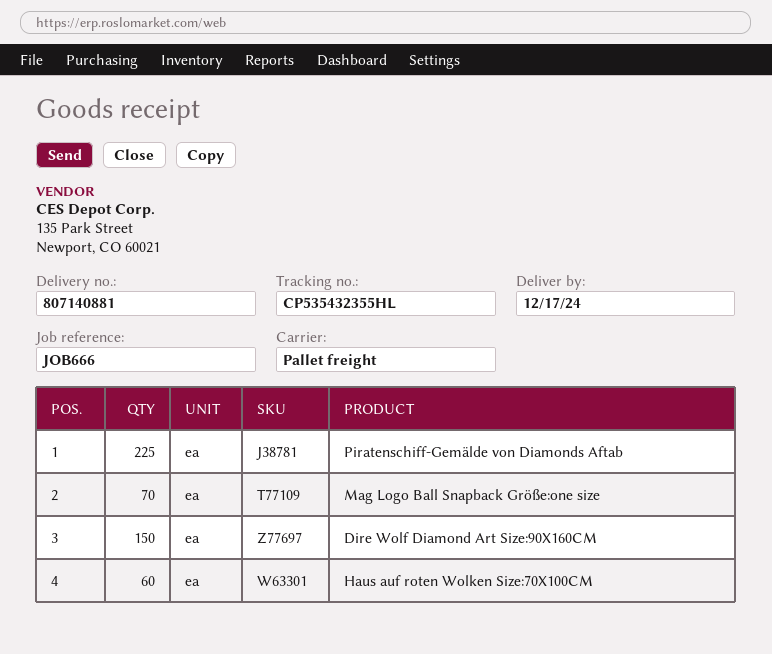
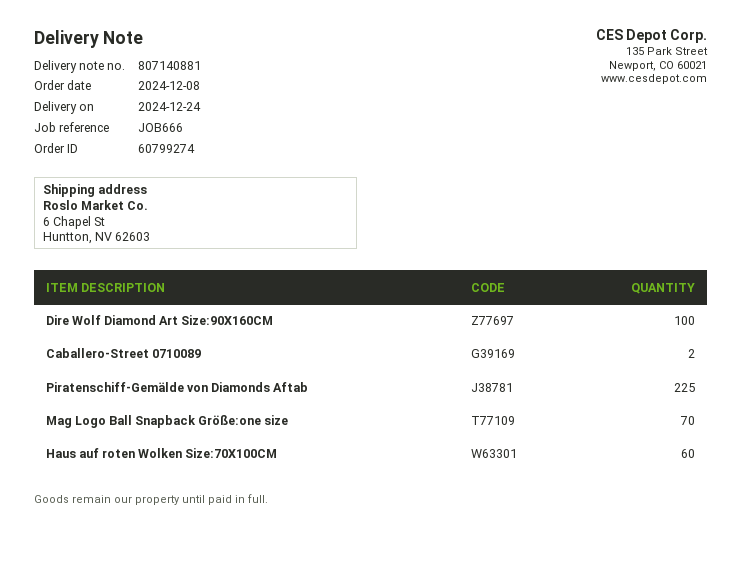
delivery date: 2024-12-17 -> 2024-12-24
Dire Wolf Diamond Art Size:90X160CM: 150 -> 100
Caballero-Street 0710089: none -> 2

